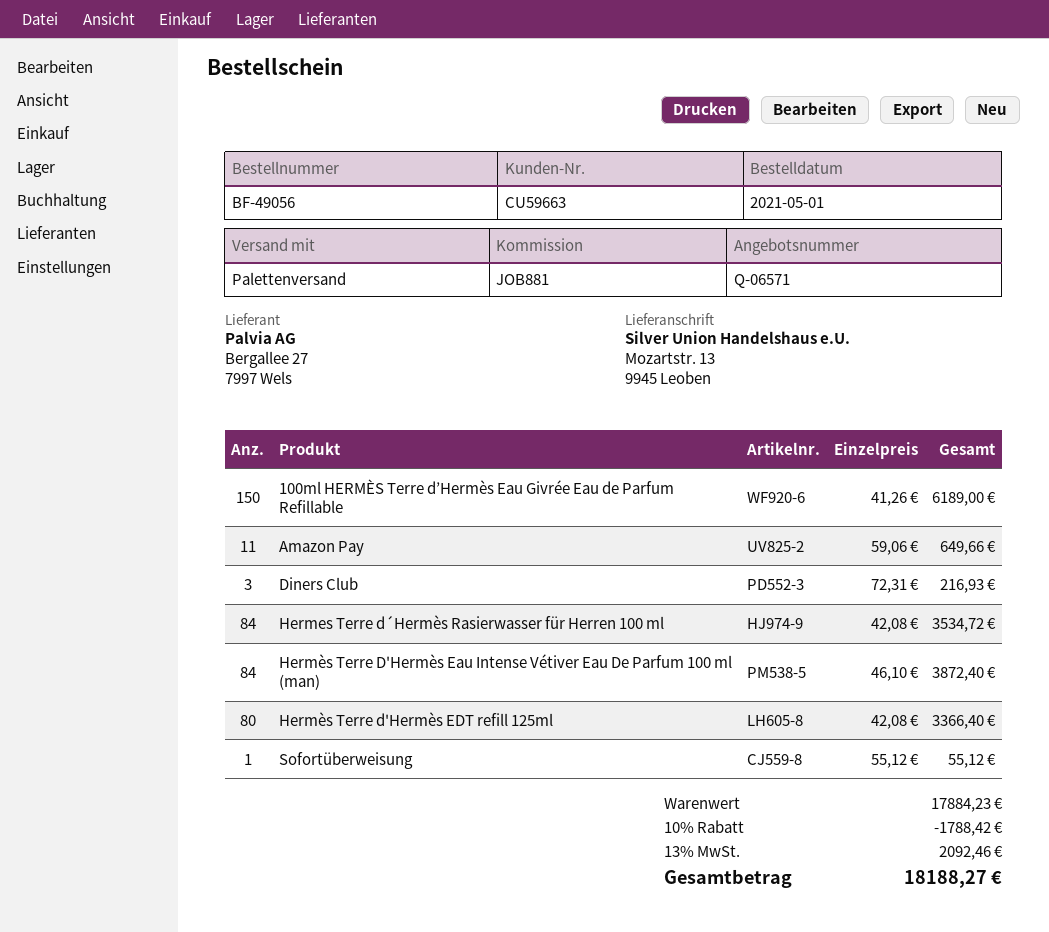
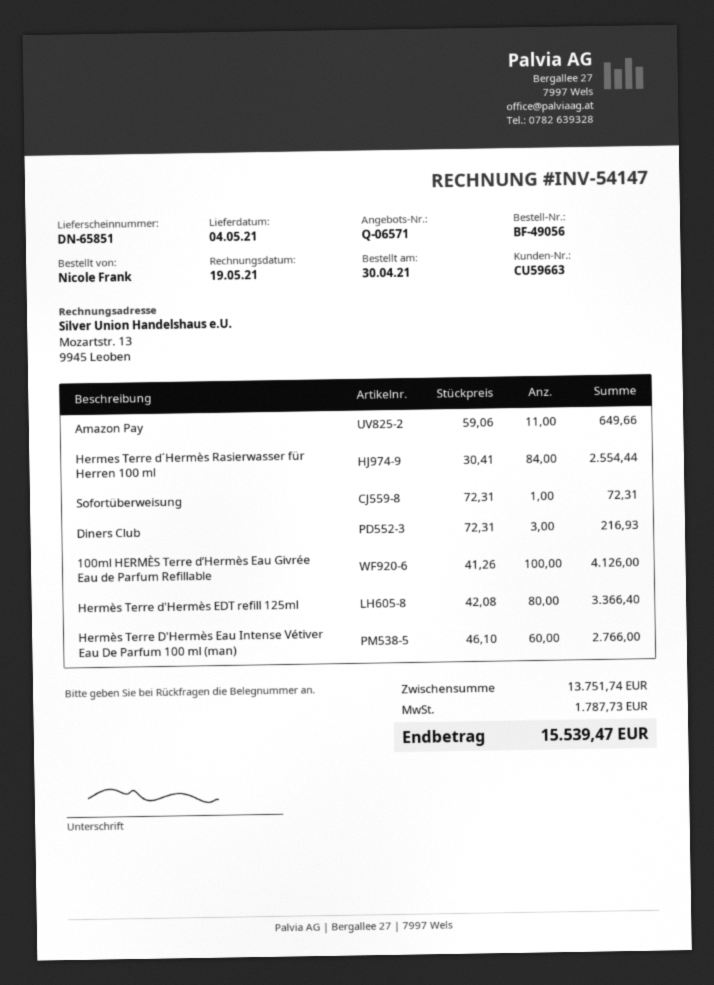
order date: 2021-05-01 -> 2021-04-30
100ml HERMÈS Terre d’Hermès Eau Givrée Eau de Parfum Refillable: 150 x 41.26 = 6189.00 -> 100 x 41.26 = 4126.00
Hermes Terre d´Hermès Rasierwasser für Herren 100 ml: 84 x 42.08 = 3534.72 -> 84 x 30.41 = 2554.44
Hermès Terre D'Hermès Eau Intense Vétiver Eau De Parfum 100 ml (man): 84 x 46.10 = 3872.40 -> 60 x 46.10 = 2766.00
Sofortüberweisung: 1 x 55.12 = 55.12 -> 1 x 72.31 = 72.31
subtotal: 17884.23 -> 13751.74
discount: 10% = 1788.42 -> none
tax: 2092.46 -> 1787.73
total: 18188.27 -> 15539.47

